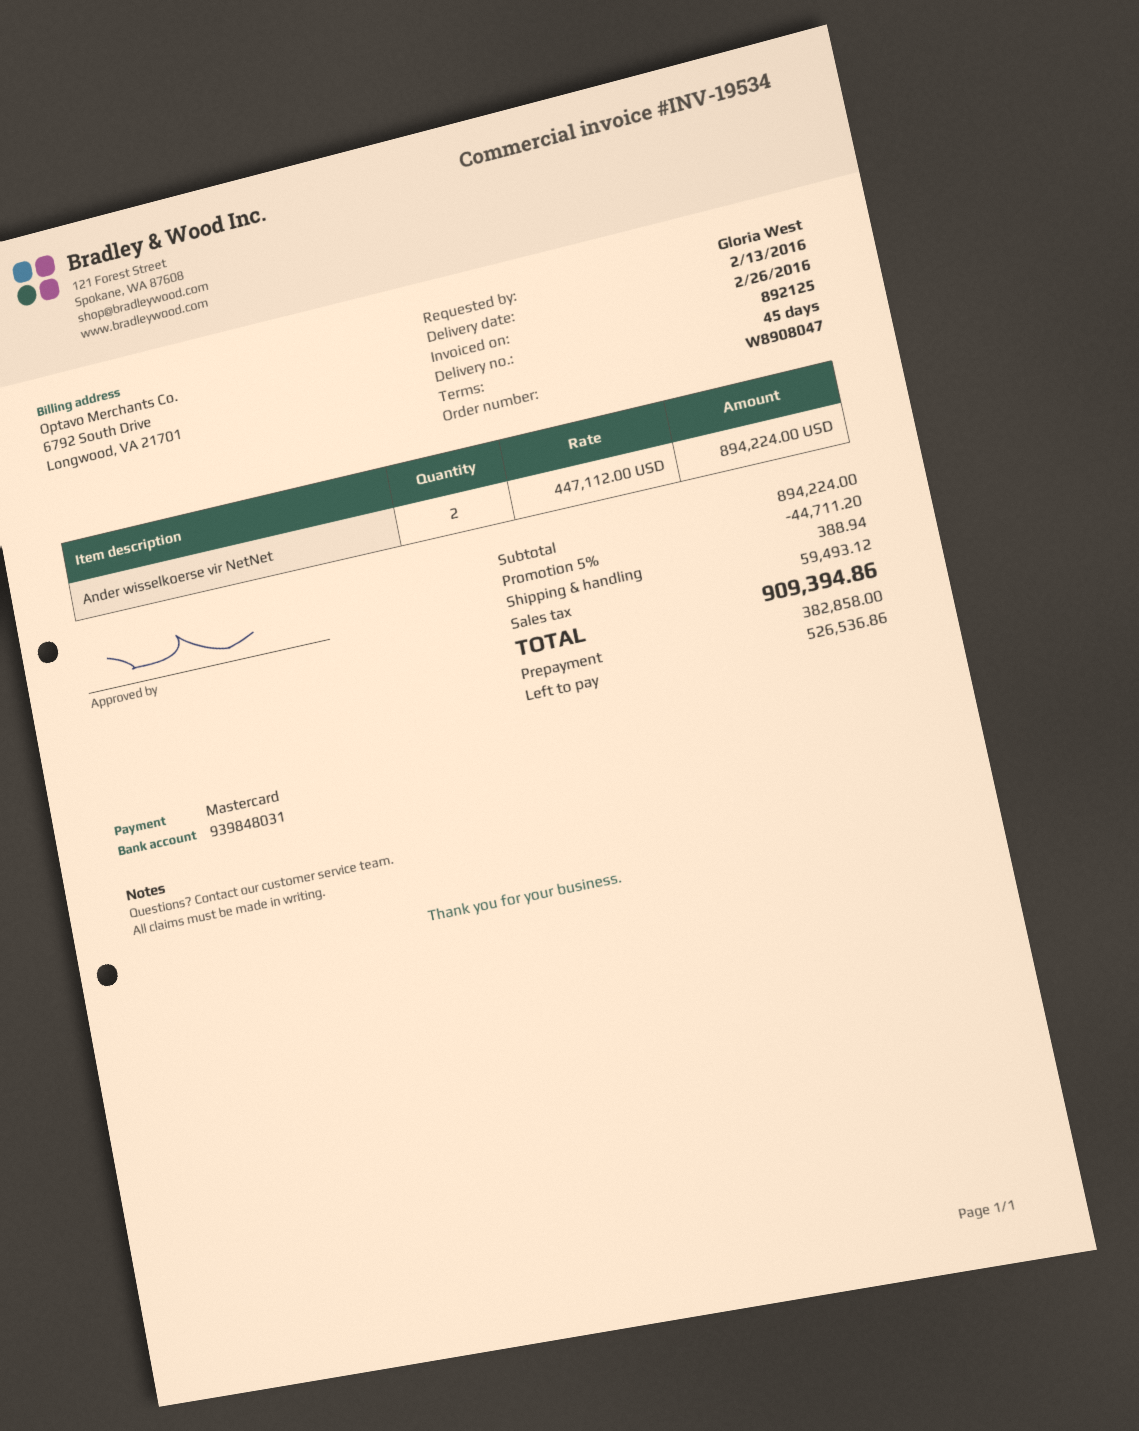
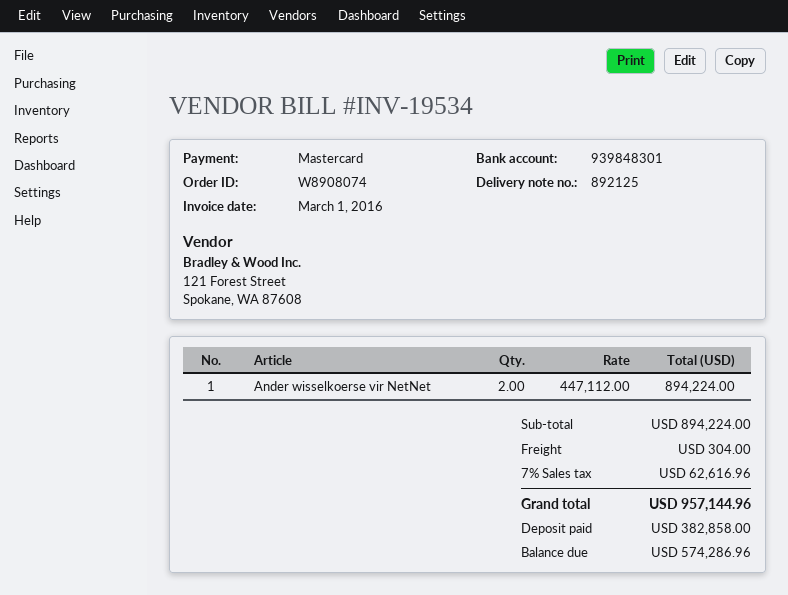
order number: W8908047 -> W8908074
invoice date: 2016-02-26 -> 2016-03-01
bank account: 939848031 -> 939848301
discount: 5% = 44711.20 -> none
shipping: 388.94 -> 304.00
tax: 59493.12 -> 62616.96
total: 909394.86 -> 957144.96
balance: 526536.86 -> 574286.96

